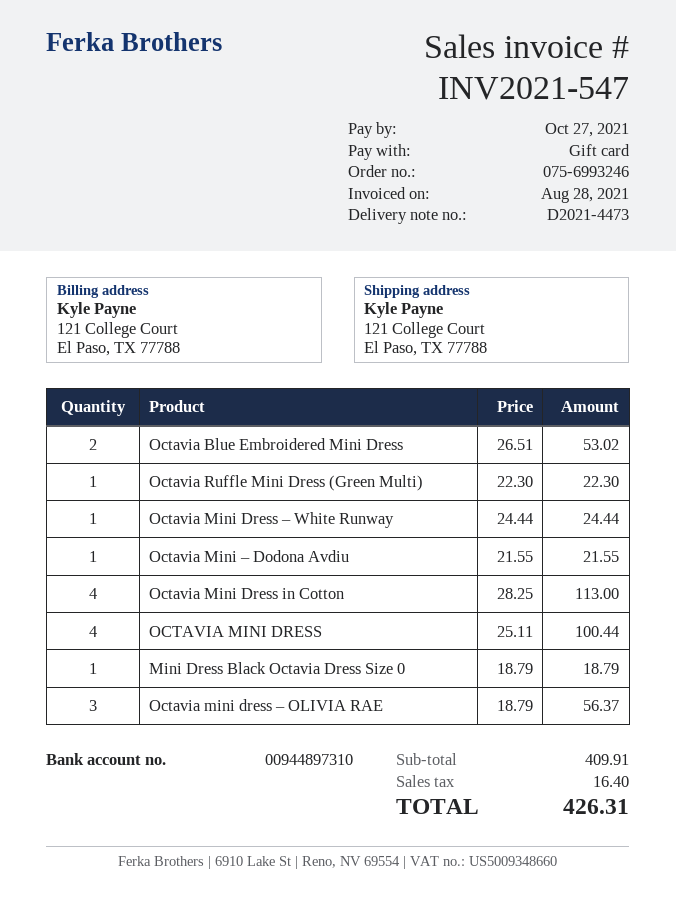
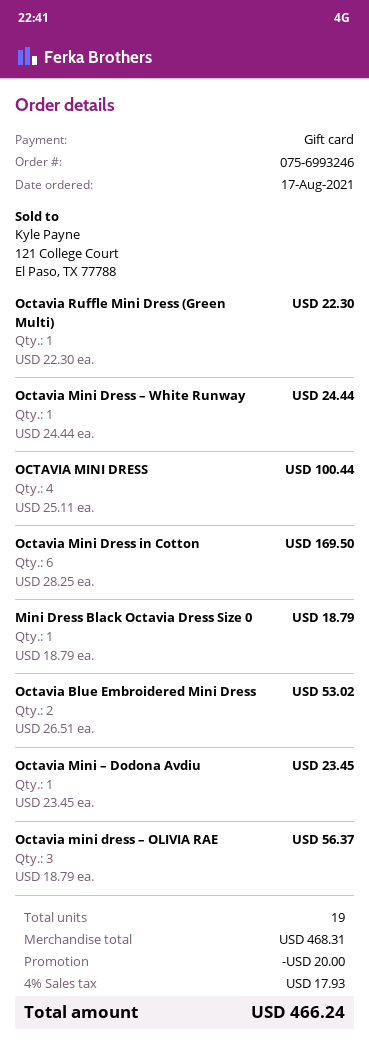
Octavia Mini – Dodona Avdiu: 1 x 21.55 = 21.55 -> 1 x 23.45 = 23.45
Octavia Mini Dress in Cotton: 4 x 28.25 = 113.00 -> 6 x 28.25 = 169.50
subtotal: 409.91 -> 468.31
discount: none -> 20.00
tax: 16.40 -> 17.93
total: 426.31 -> 466.24

